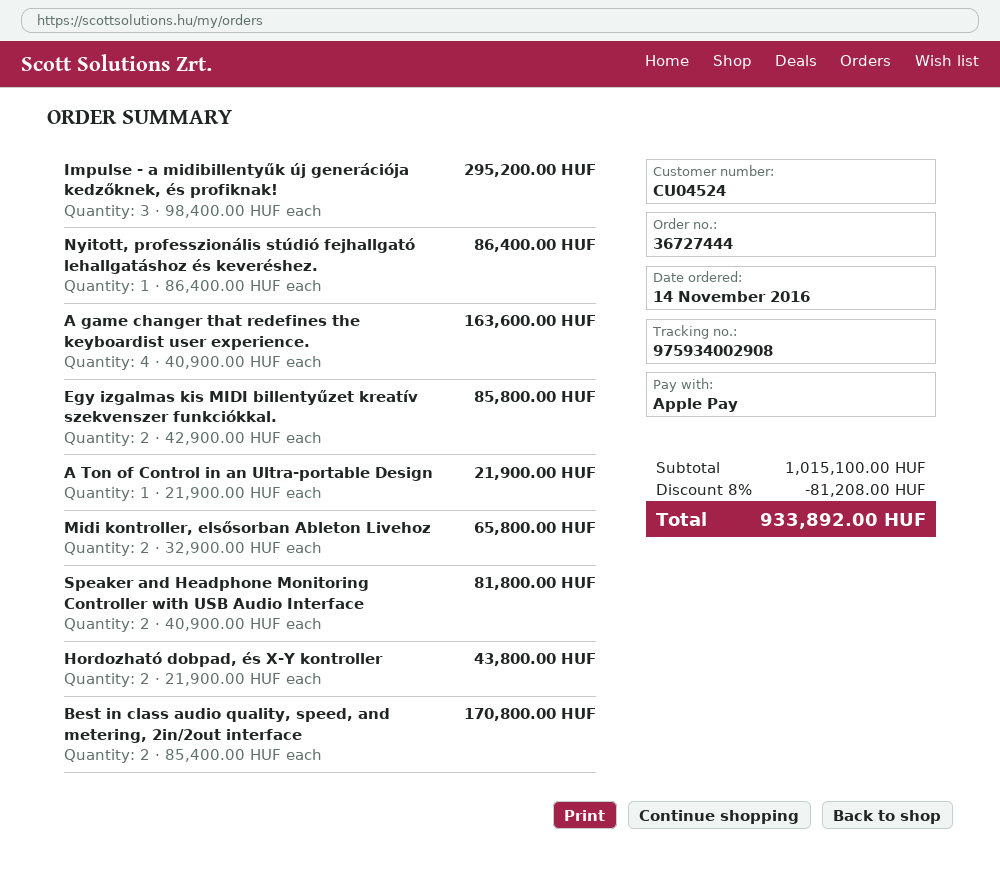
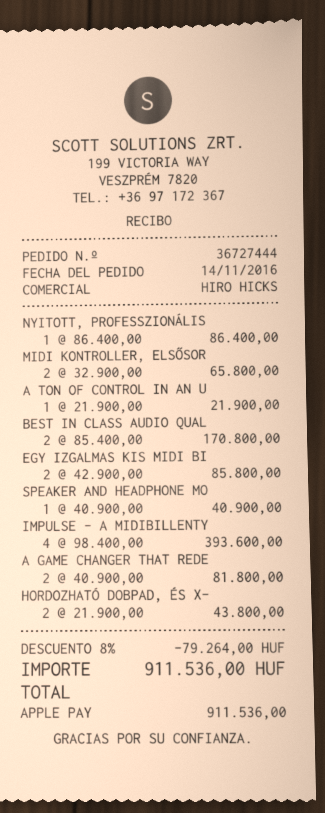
Impulse - a midibillentyűk új generációja kedzőknek, és profiknak!: 3 x 98400.00 = 295200.00 -> 4 x 98400.00 = 393600.00
A game changer that redefines the keyboardist user experience.: 4 x 40900.00 = 163600.00 -> 2 x 40900.00 = 81800.00
Speaker and Headphone Monitoring Controller with USB Audio Interface: 2 x 40900.00 = 81800.00 -> 1 x 40900.00 = 40900.00
discount: 8% = 81208.00 -> 8% = 79264.00
total: 933892.00 -> 911536.00

